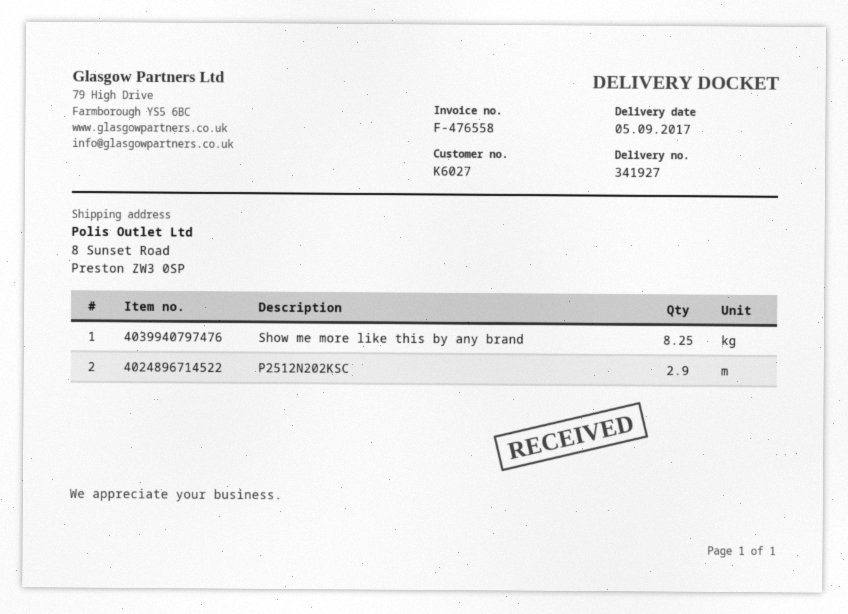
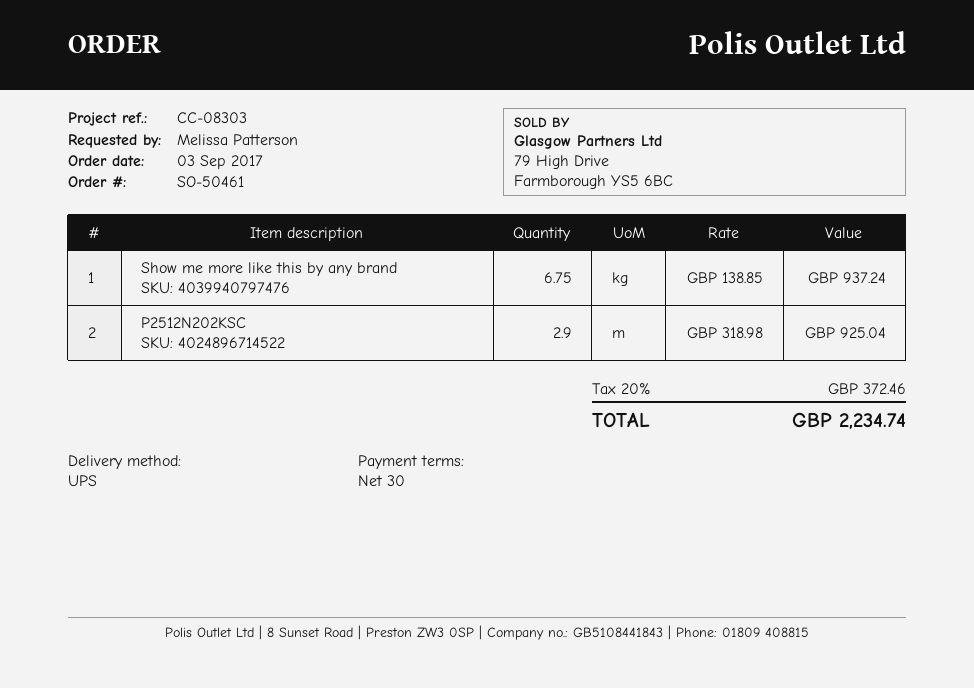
Show me more like this by any brand: 8.25 -> 6.75

